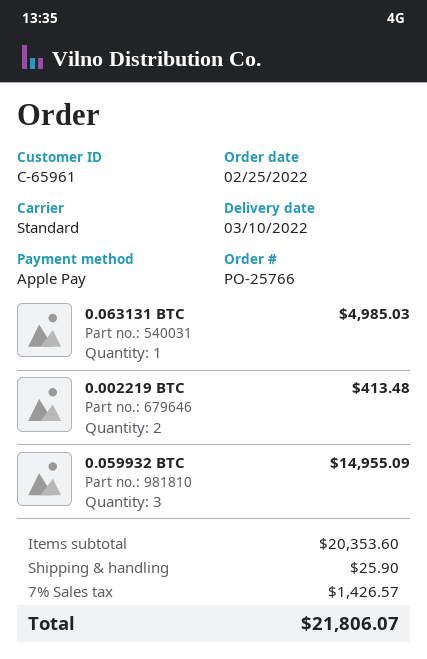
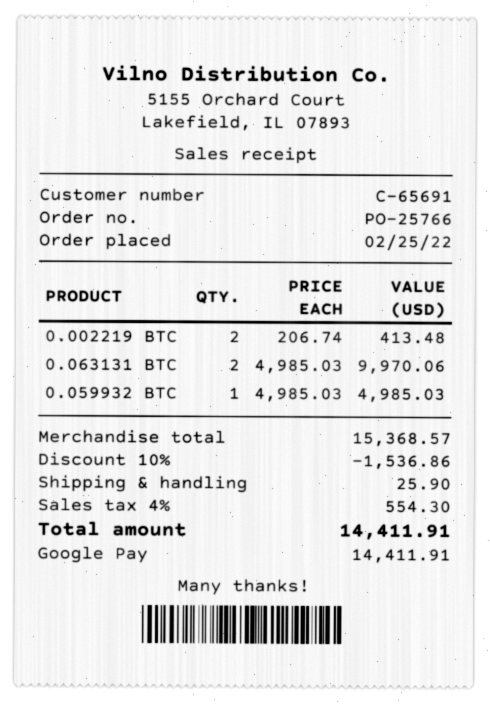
customer number: C-65961 -> C-65691
payment method: Apple Pay -> Google Pay
0.063131 BTC: 1 for 4985.03 -> 2 for 9970.06
0.059932 BTC: 3 for 14955.09 -> 1 for 4985.03
subtotal: 20353.60 -> 15368.57
discount: none -> 10% = 1536.86
tax: 7% = 1426.57 -> 4% = 554.30
total: 21806.07 -> 14411.91

